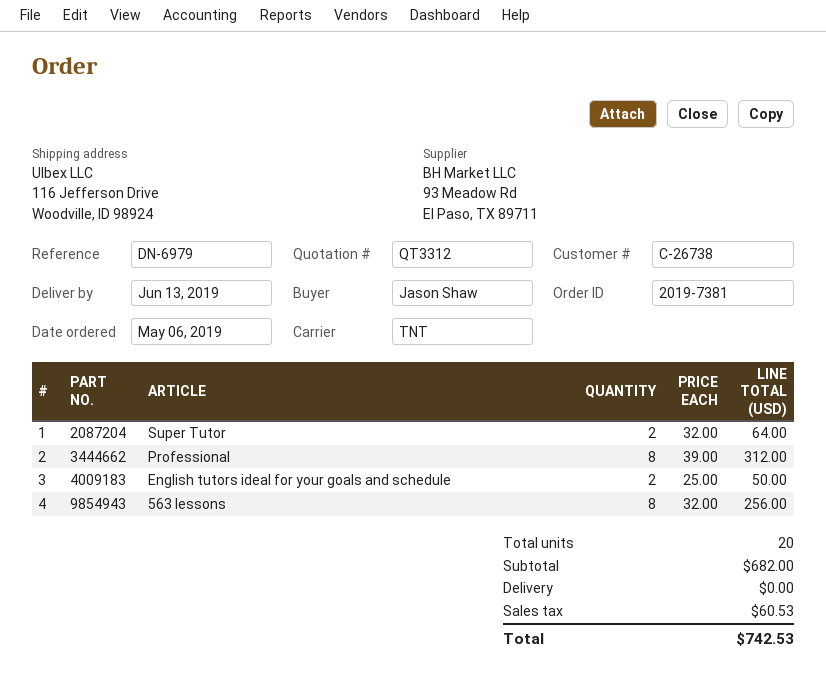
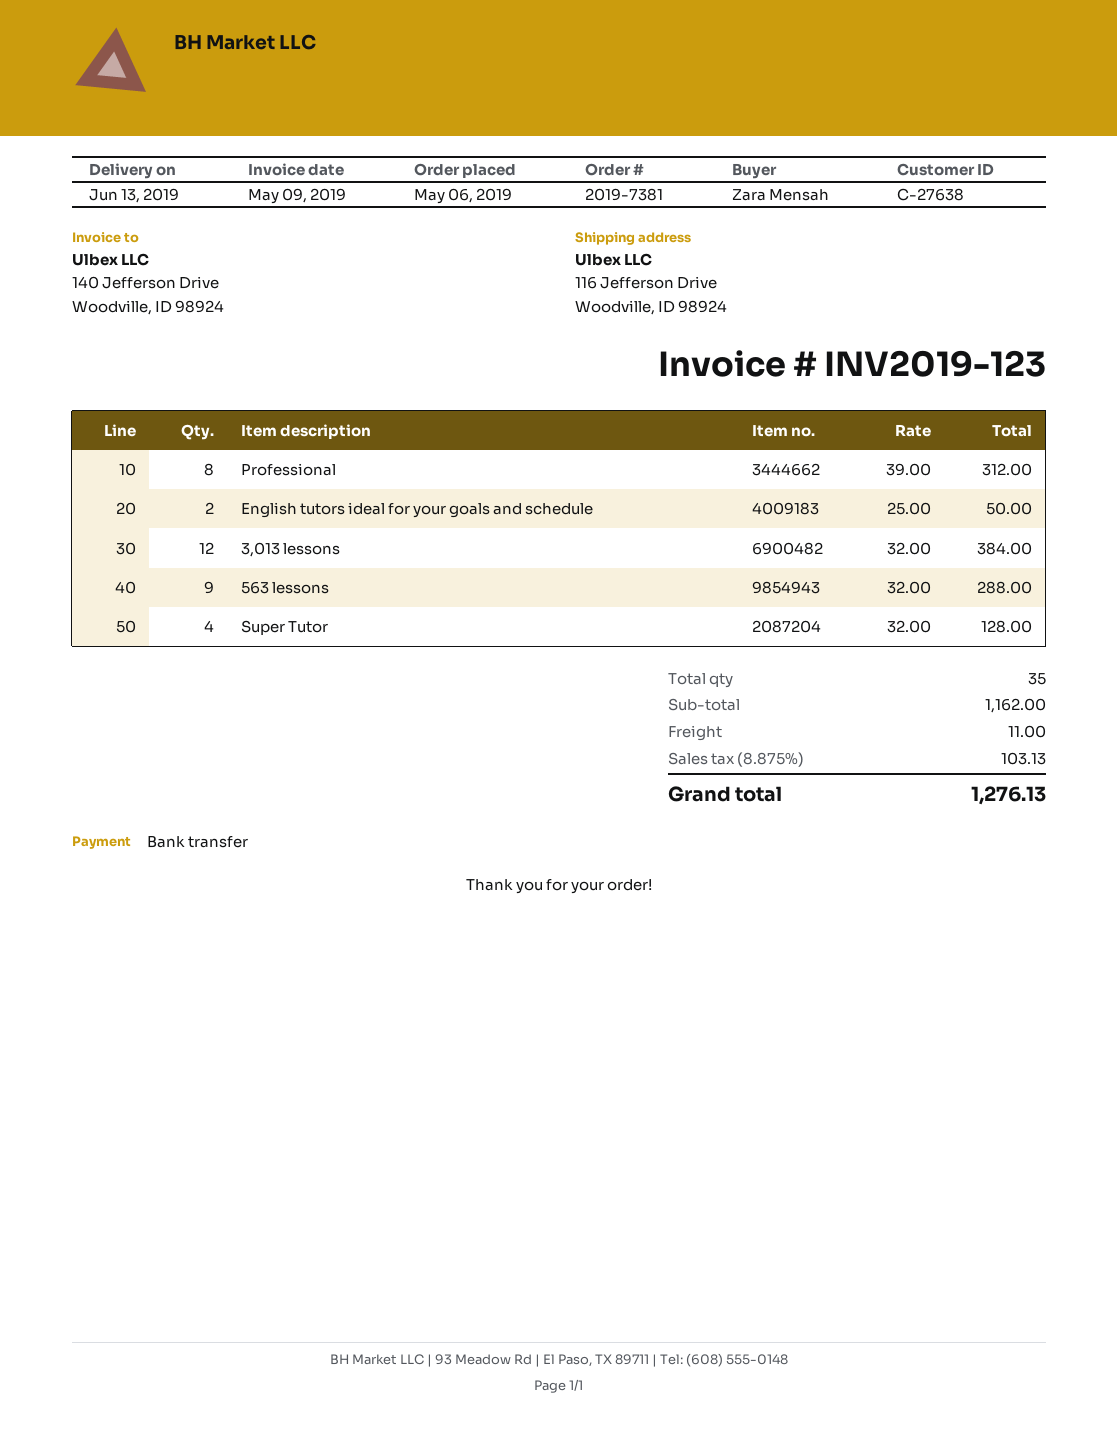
customer number: C-26738 -> C-27638
ordered by: Jason Shaw -> Zara Mensah
Super Tutor: 2 x 32.00 = 64.00 -> 4 x 32.00 = 128.00
563 lessons: 8 x 32.00 = 256.00 -> 9 x 32.00 = 288.00
3,013 lessons: none -> 12 x 32.00 = 384.00
total quantity: 20 -> 35
subtotal: 682.00 -> 1162.00
shipping: 0.00 -> 11.00
tax: 60.53 -> 103.13
total: 742.53 -> 1276.13

